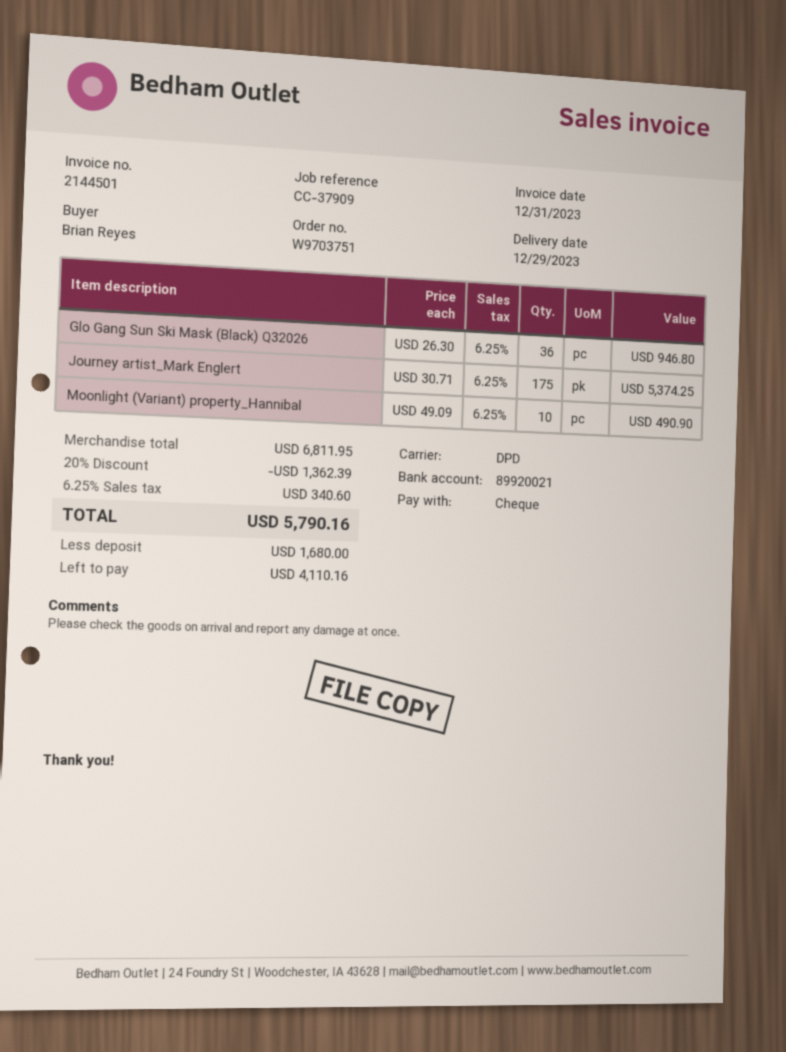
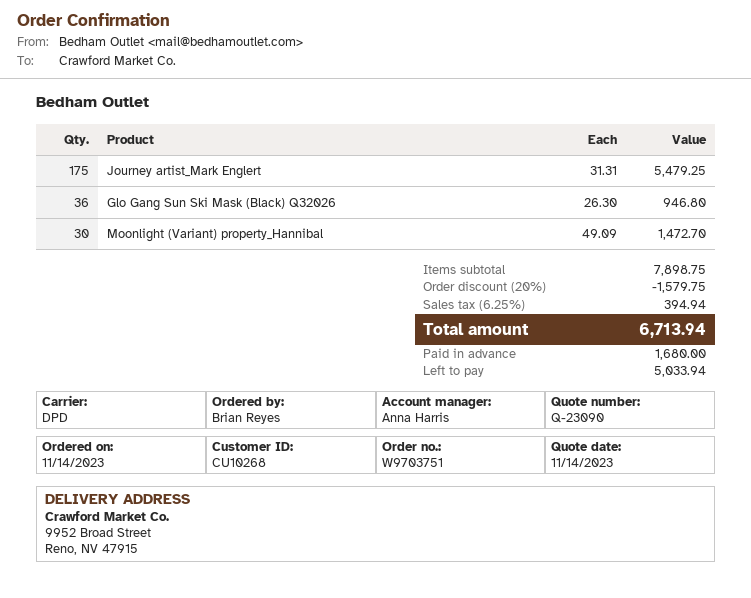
Journey artist_Mark Englert: 175 x 30.71 = 5374.25 -> 175 x 31.31 = 5479.25
Moonlight (Variant) property_Hannibal: 10 x 49.09 = 490.90 -> 30 x 49.09 = 1472.70
subtotal: 6811.95 -> 7898.75
discount: 20% = 1362.39 -> 20% = 1579.75
tax: 6.25% = 340.60 -> 6.25% = 394.94
total: 5790.16 -> 6713.94
balance: 4110.16 -> 5033.94

